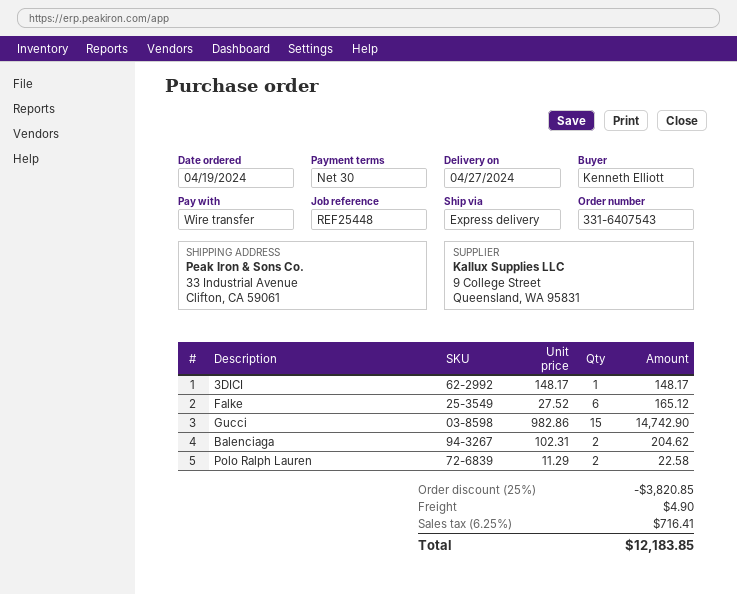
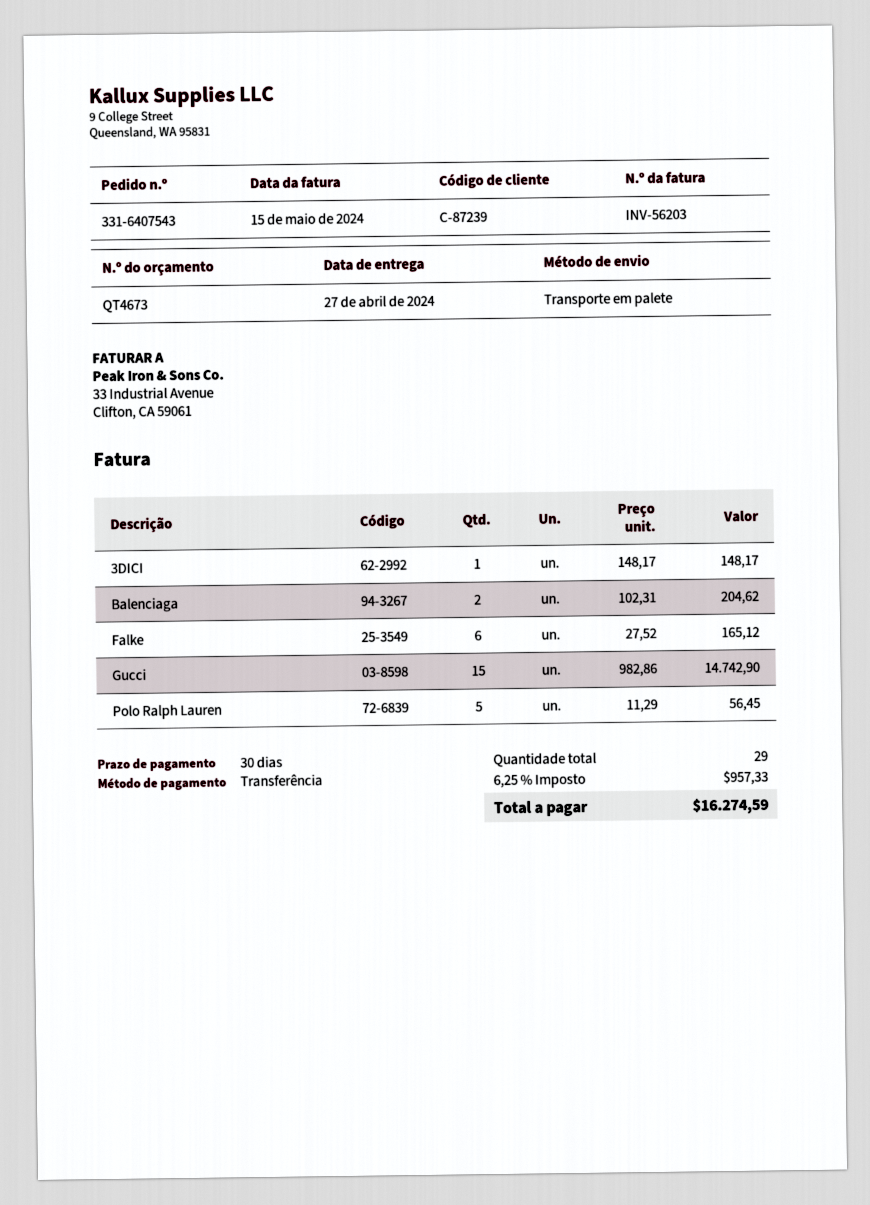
shipping method: express -> pallet freight
Polo Ralph Lauren: 2 x 11.29 = 22.58 -> 5 x 11.29 = 56.45
discount: 25% = 3820.85 -> none
shipping: 4.90 -> none
tax: 6.25% = 716.41 -> 6.25% = 957.33
total: 12183.85 -> 16274.59

